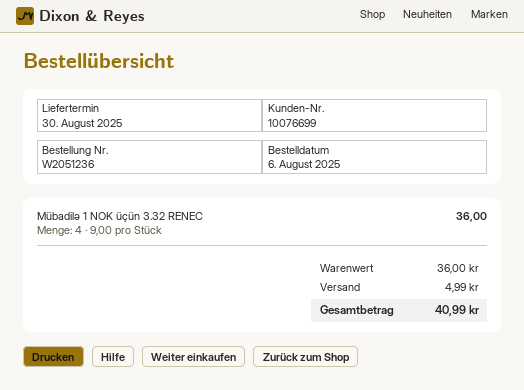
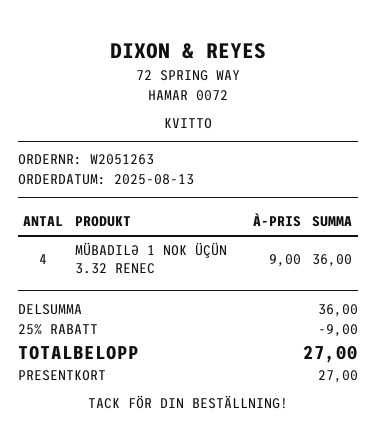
order number: W2051236 -> W2051263
order date: 2025-08-06 -> 2025-08-13
discount: none -> 25% = 9.00
shipping: 4.99 -> none
total: 40.99 -> 27.00

